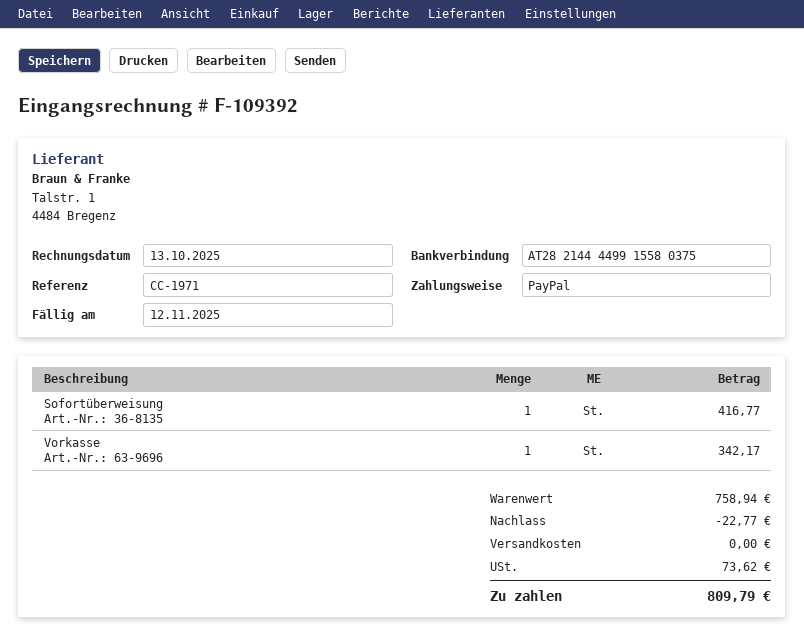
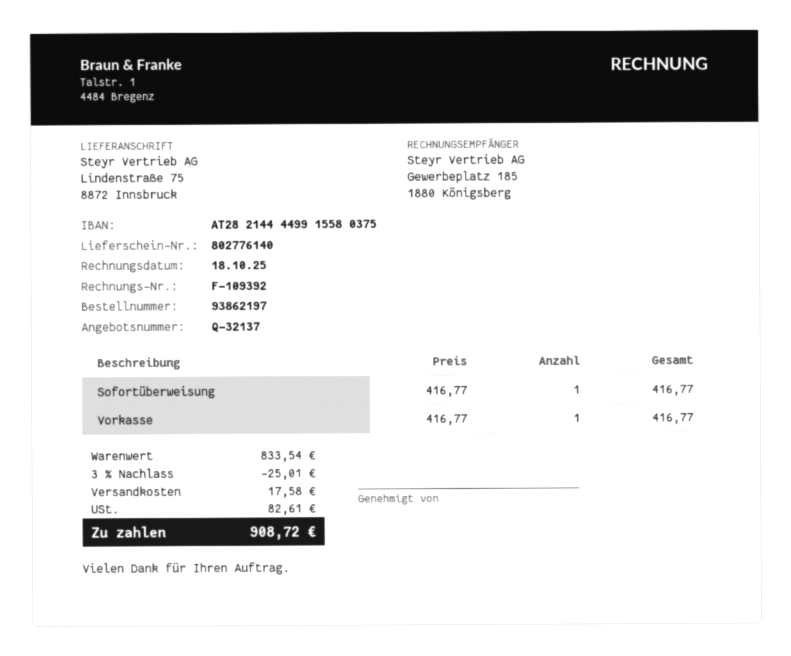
invoice date: 2025-10-13 -> 2025-10-18
Vorkasse: 1 for 342.17 -> 1 for 416.77
subtotal: 758.94 -> 833.54
discount: 22.77 -> 25.01
shipping: 0.00 -> 17.58
tax: 73.62 -> 82.61
total: 809.79 -> 908.72

